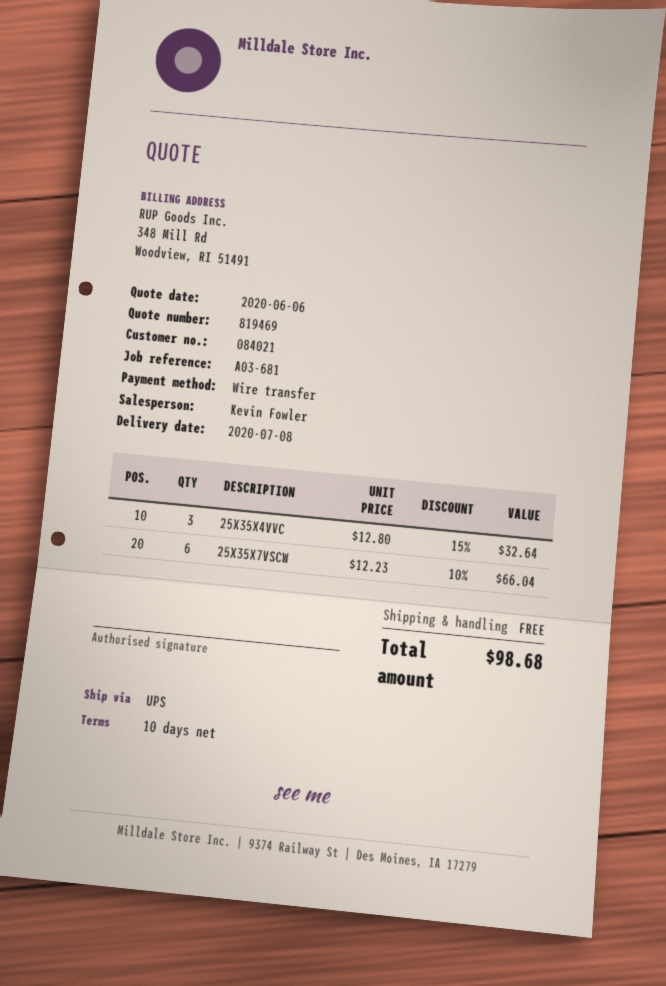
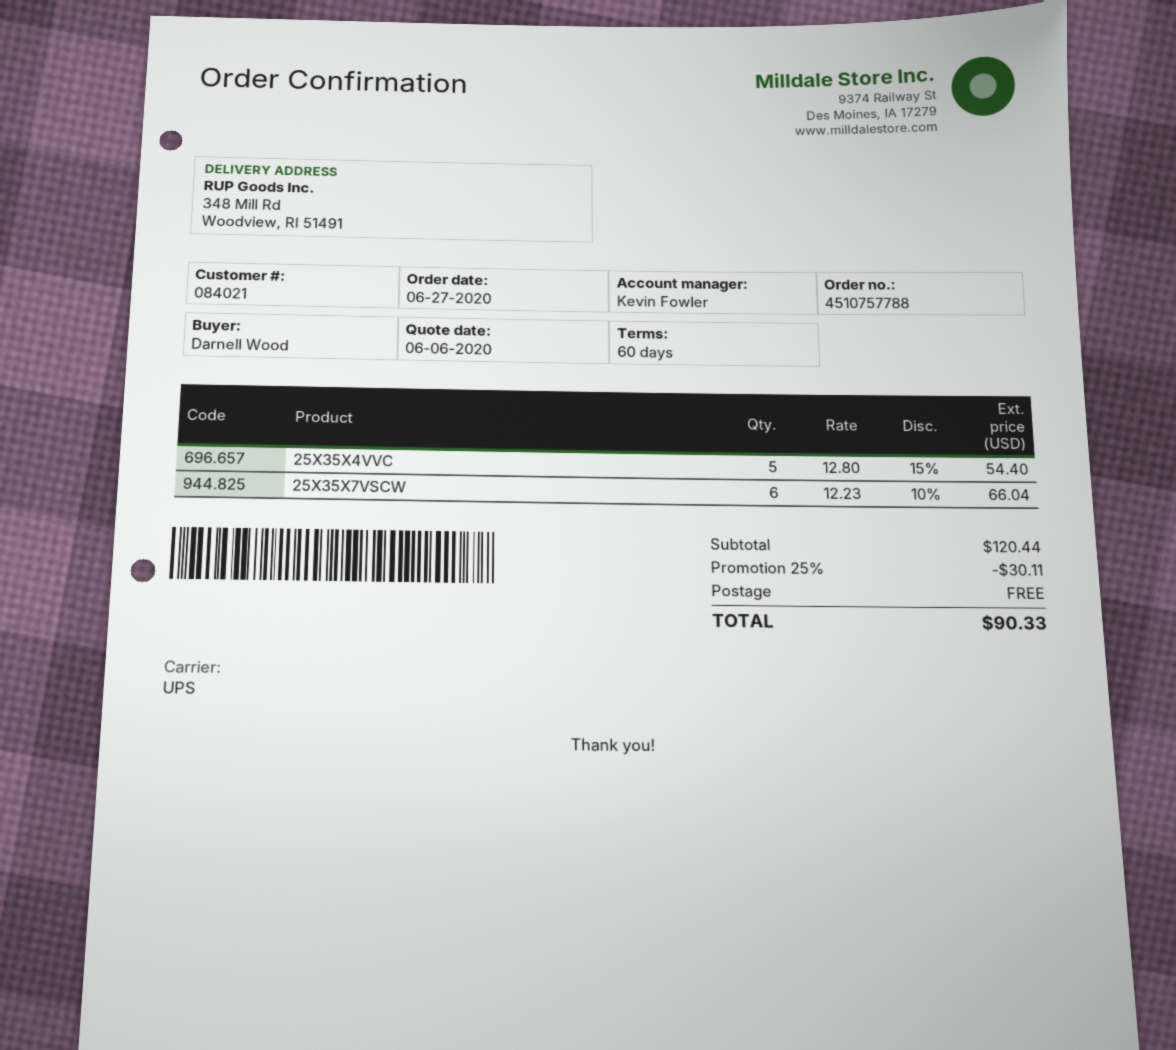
payment terms: 10 days -> 60 days
25X35X4VVC: 3 x 12.80 - 15% = 32.64 -> 5 x 12.80 - 15% = 54.40
discount: none -> 25% = 30.11
total: 98.68 -> 90.33

